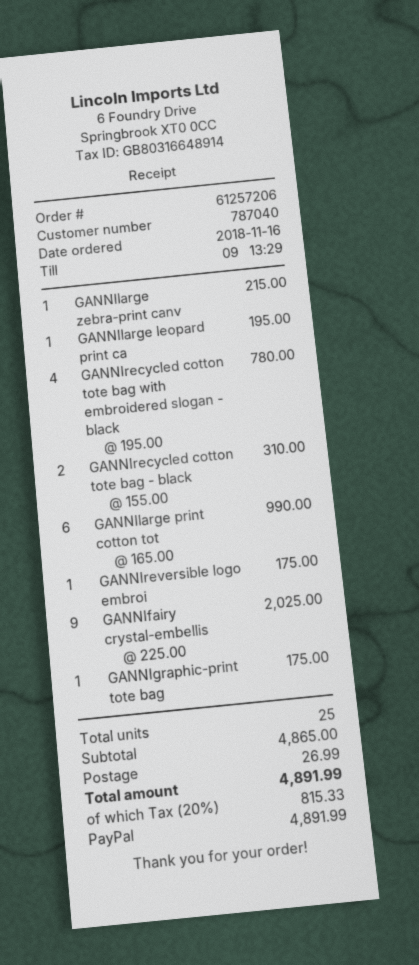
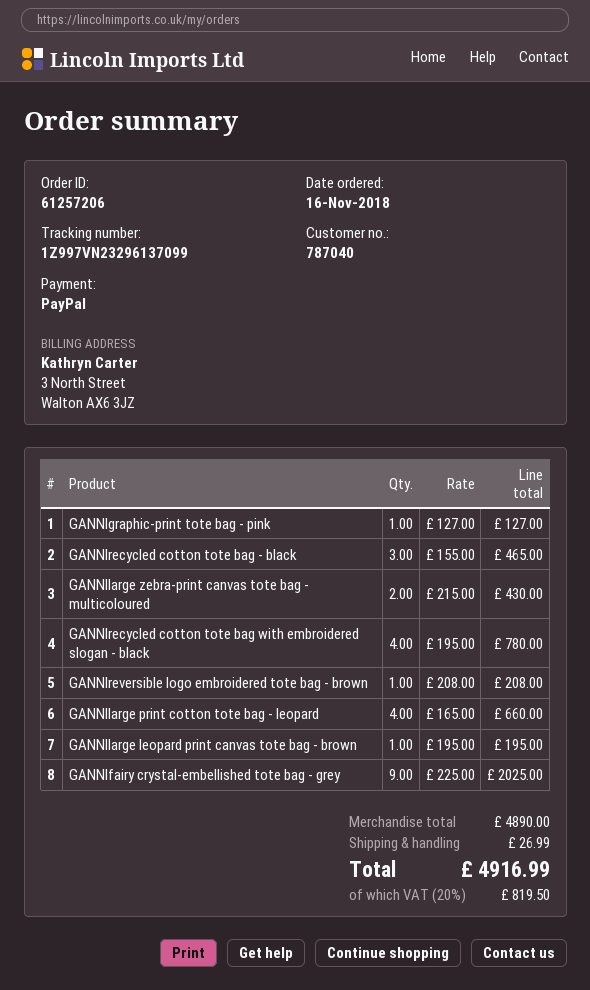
GANNIlarge zebra-print canv: 1 x 215.00 = 215.00 -> 2 x 215.00 = 430.00
GANNIrecycled cotton tote bag - black: 2 x 155.00 = 310.00 -> 3 x 155.00 = 465.00
GANNIlarge print cotton tot: 6 x 165.00 = 990.00 -> 4 x 165.00 = 660.00
GANNIreversible logo embroi: 1 x 175.00 = 175.00 -> 1 x 208.00 = 208.00
GANNIgraphic-print tote bag: 1 x 175.00 = 175.00 -> 1 x 127.00 = 127.00
subtotal: 4865.00 -> 4890.00
tax: 20% = 815.33 -> 20% = 819.50
total: 4891.99 -> 4916.99

